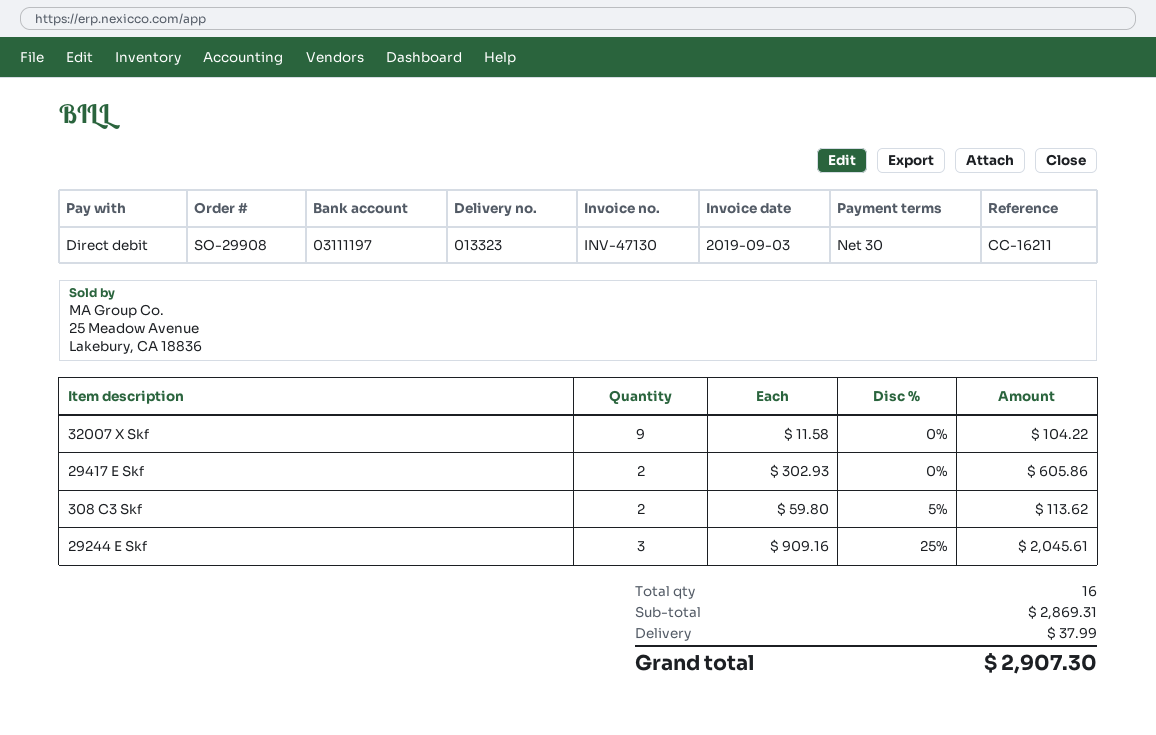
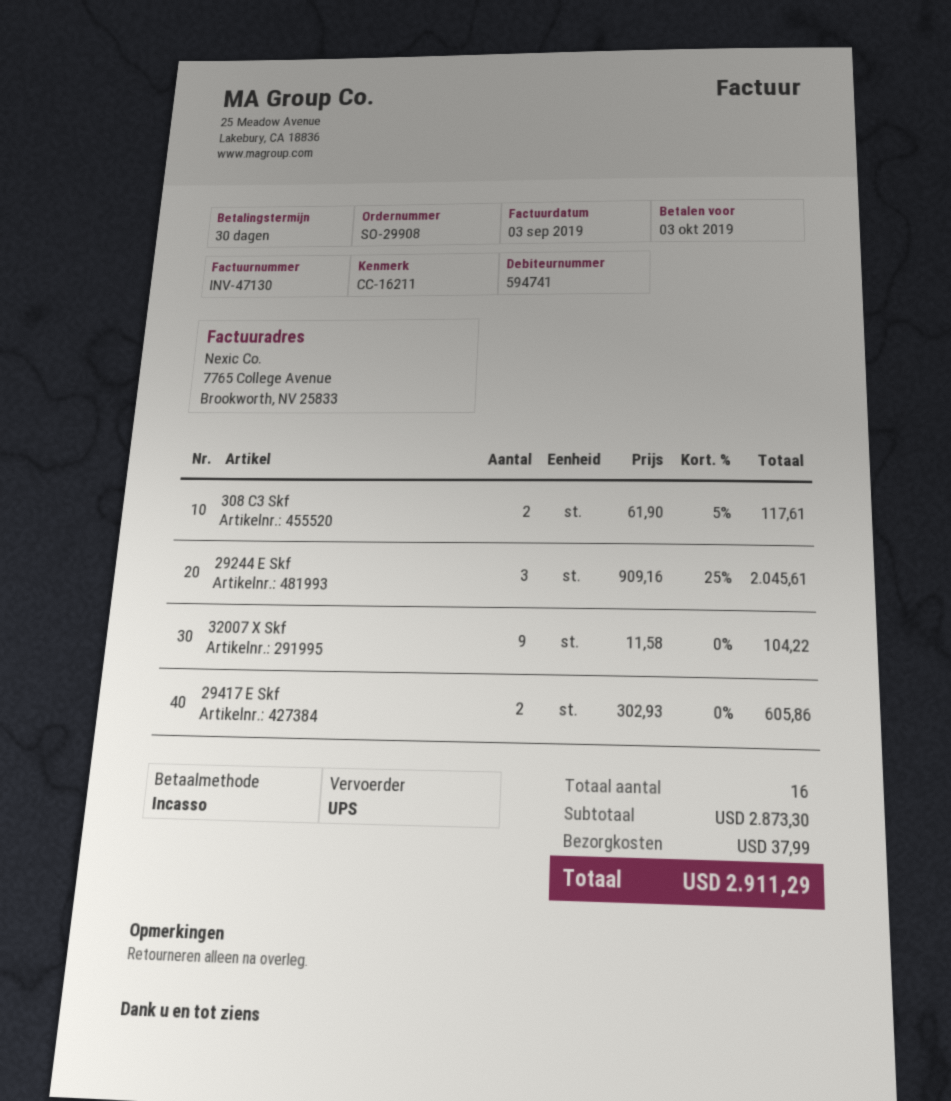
308 C3 Skf: 2 x 59.80 - 5% = 113.62 -> 2 x 61.90 - 5% = 117.61
subtotal: 2869.31 -> 2873.30
total: 2907.30 -> 2911.29

